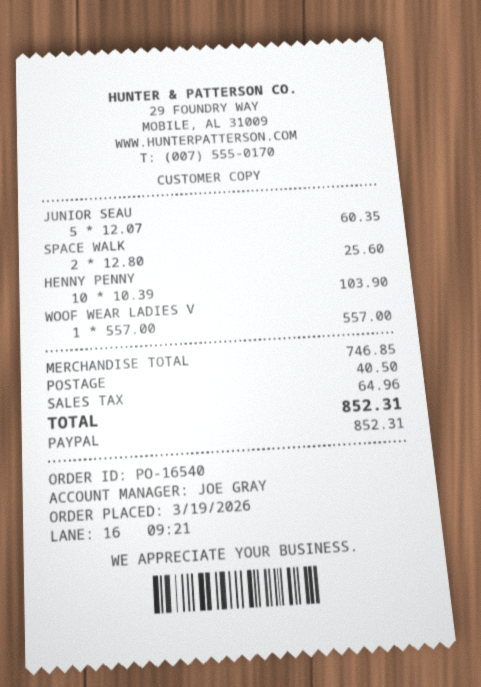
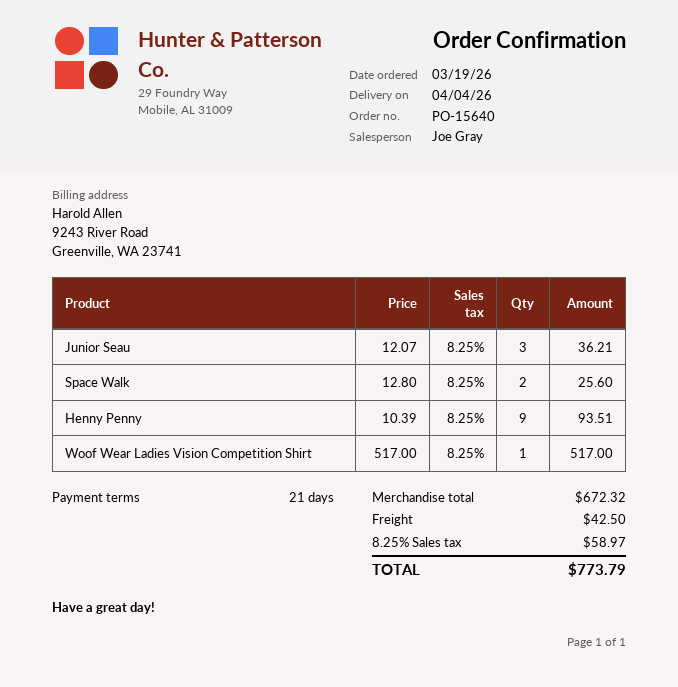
order number: PO-16540 -> PO-15640
JUNIOR SEAU: 5 x 12.07 = 60.35 -> 3 x 12.07 = 36.21
HENNY PENNY: 10 x 10.39 = 103.90 -> 9 x 10.39 = 93.51
WOOF WEAR LADIES V: 1 x 557.00 = 557.00 -> 1 x 517.00 = 517.00
subtotal: 746.85 -> 672.32
shipping: 40.50 -> 42.50
tax: 64.96 -> 58.97
total: 852.31 -> 773.79

